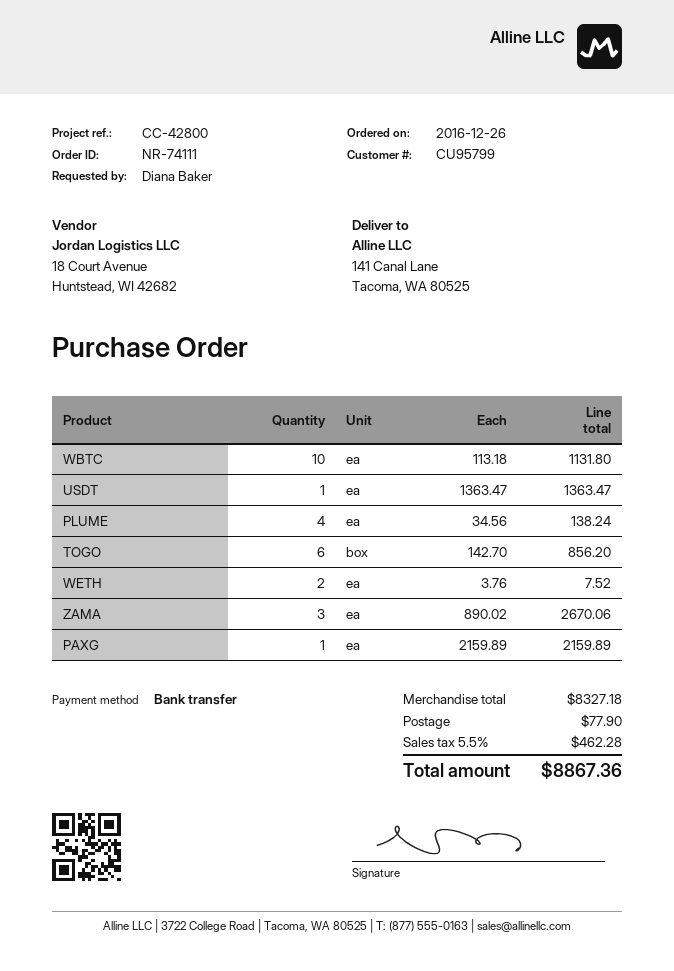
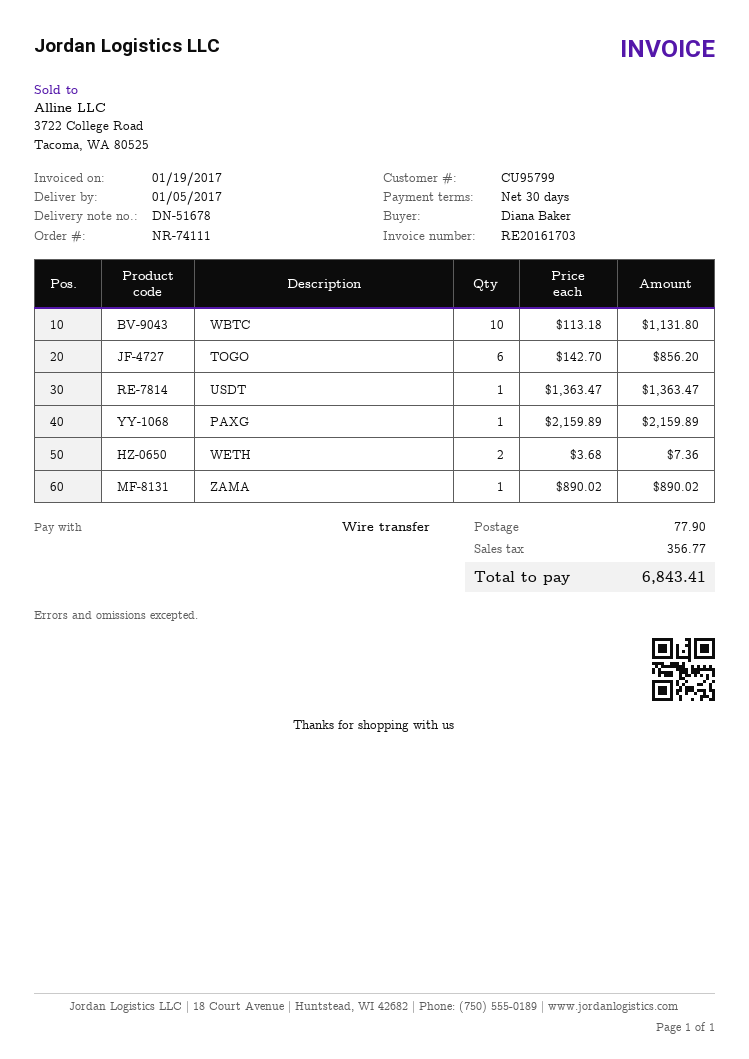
PLUME: 4 x 34.56 = 138.24 -> none
WETH: 2 x 3.76 = 7.52 -> 2 x 3.68 = 7.36
ZAMA: 3 x 890.02 = 2670.06 -> 1 x 890.02 = 890.02
tax: 462.28 -> 356.77
total: 8867.36 -> 6843.41

